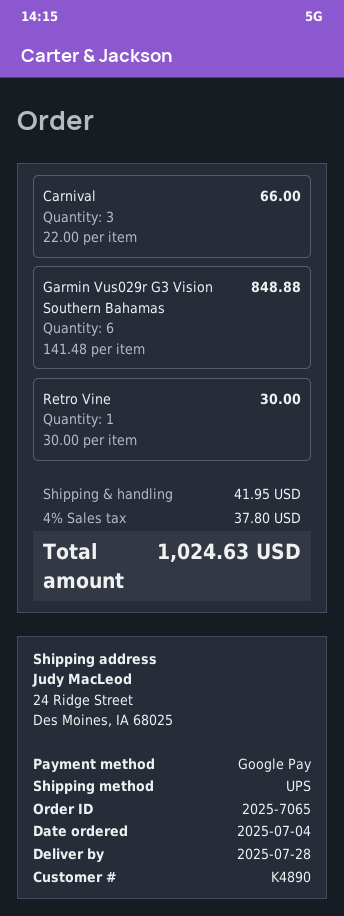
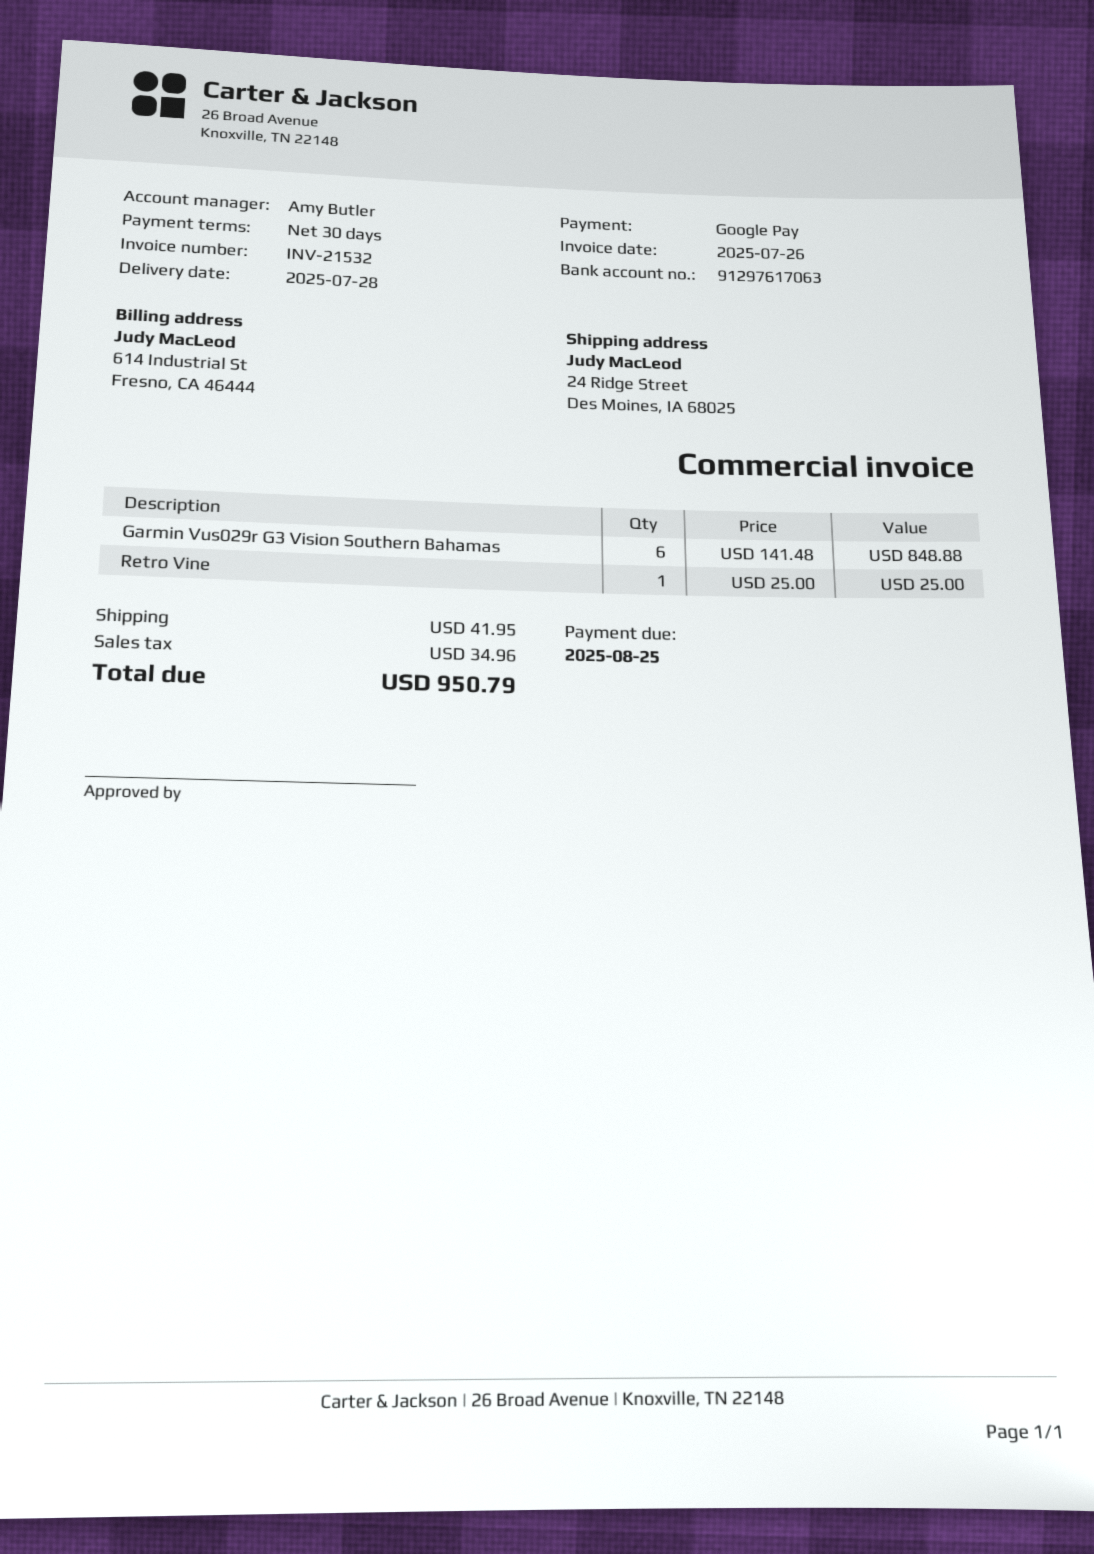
Carnival: 3 x 22.00 = 66.00 -> none
Retro Vine: 1 x 30.00 = 30.00 -> 1 x 25.00 = 25.00
tax: 37.80 -> 34.96
total: 1024.63 -> 950.79

